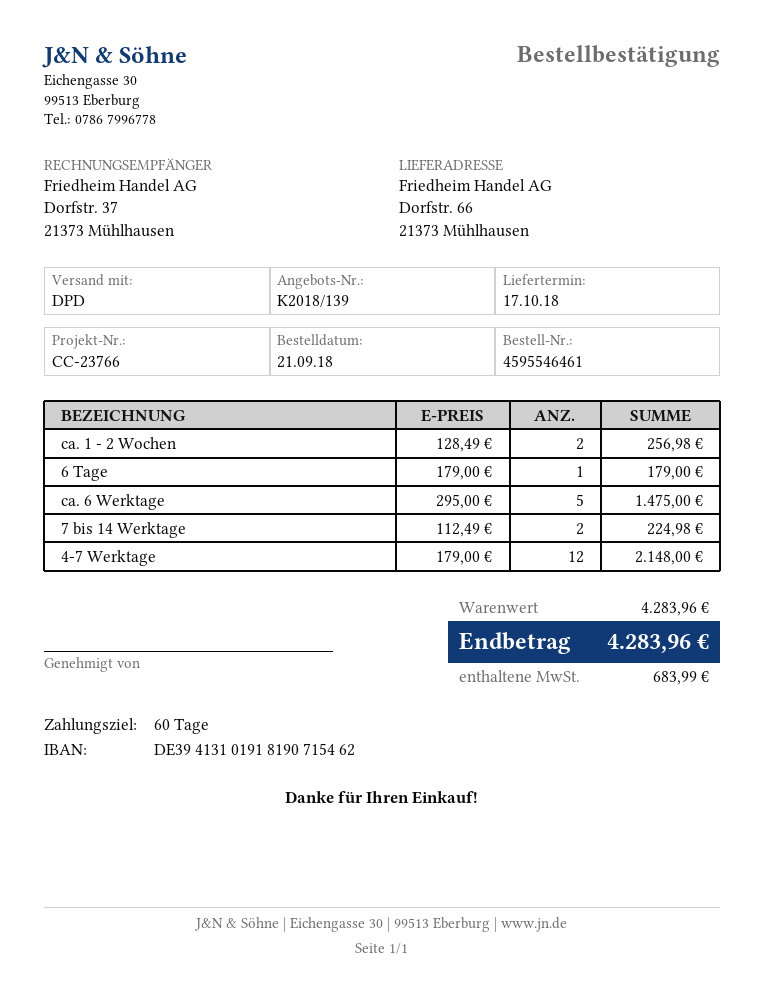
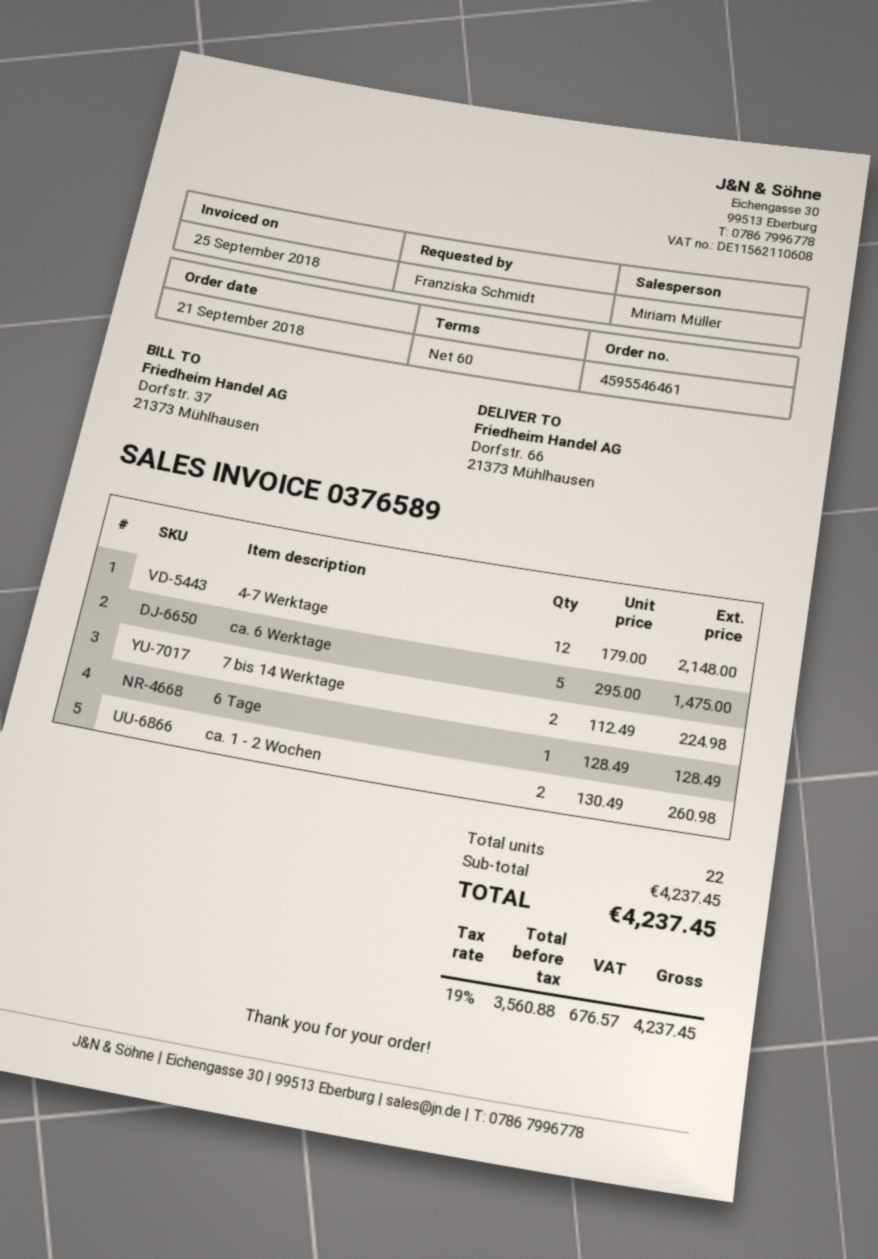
ca. 1 - 2 Wochen: 2 x 128.49 = 256.98 -> 2 x 130.49 = 260.98
6 Tage: 1 x 179.00 = 179.00 -> 1 x 128.49 = 128.49
subtotal: 4283.96 -> 4237.45
tax: 683.99 -> 676.57
total: 4283.96 -> 4237.45

